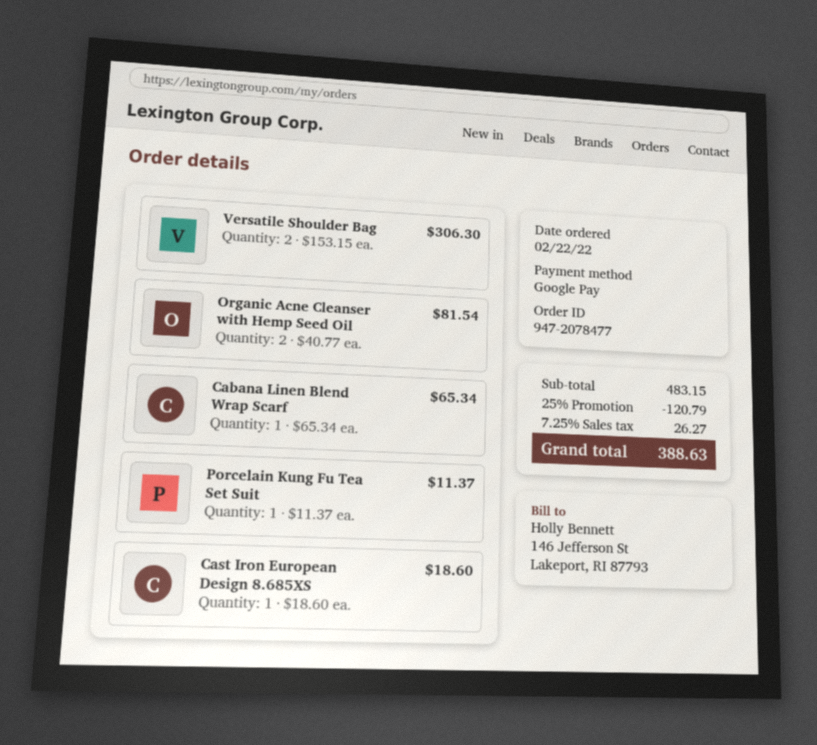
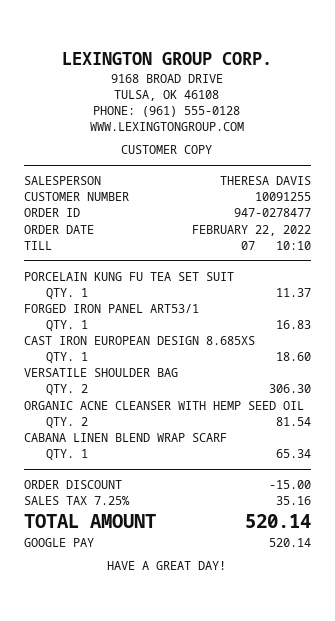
order number: 947-2078477 -> 947-0278477
FORGED IRON PANEL ART53/1: none -> 1 for 16.83
discount: 120.79 -> 15.00
tax: 7.25% = 26.27 -> 7.25% = 35.16
total: 388.63 -> 520.14

